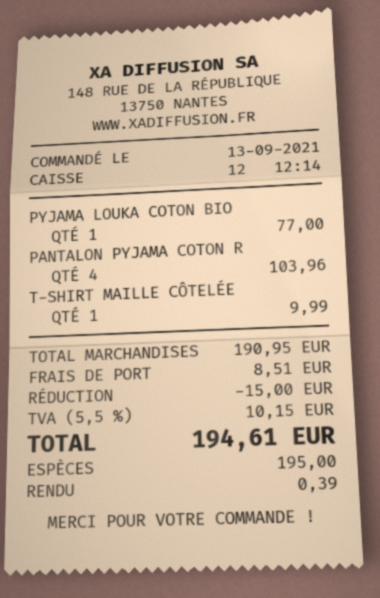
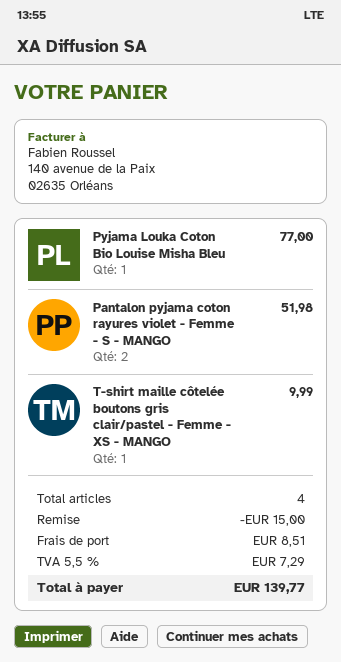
PANTALON PYJAMA COTON R: 4 for 103.96 -> 2 for 51.98
tax: 5.5% = 10.15 -> 5.5% = 7.29
total: 194.61 -> 139.77

